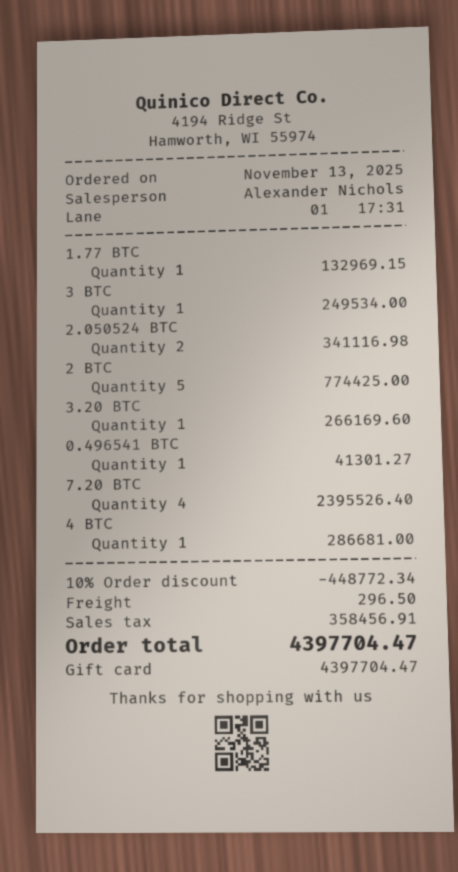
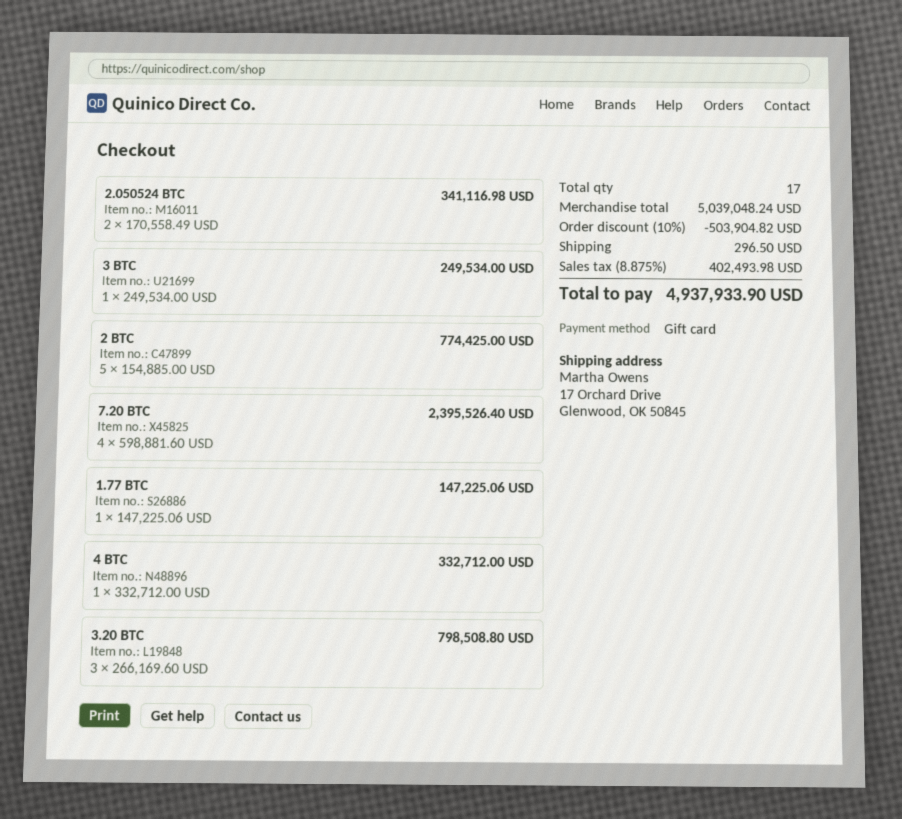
1.77 BTC: 1 for 132969.15 -> 1 for 147225.06
3.20 BTC: 1 for 266169.60 -> 3 for 798508.80
0.496541 BTC: 1 for 41301.27 -> none
4 BTC: 1 for 286681.00 -> 1 for 332712.00
discount: 10% = 448772.34 -> 10% = 503904.82
tax: 358456.91 -> 402493.98
total: 4397704.47 -> 4937933.90

